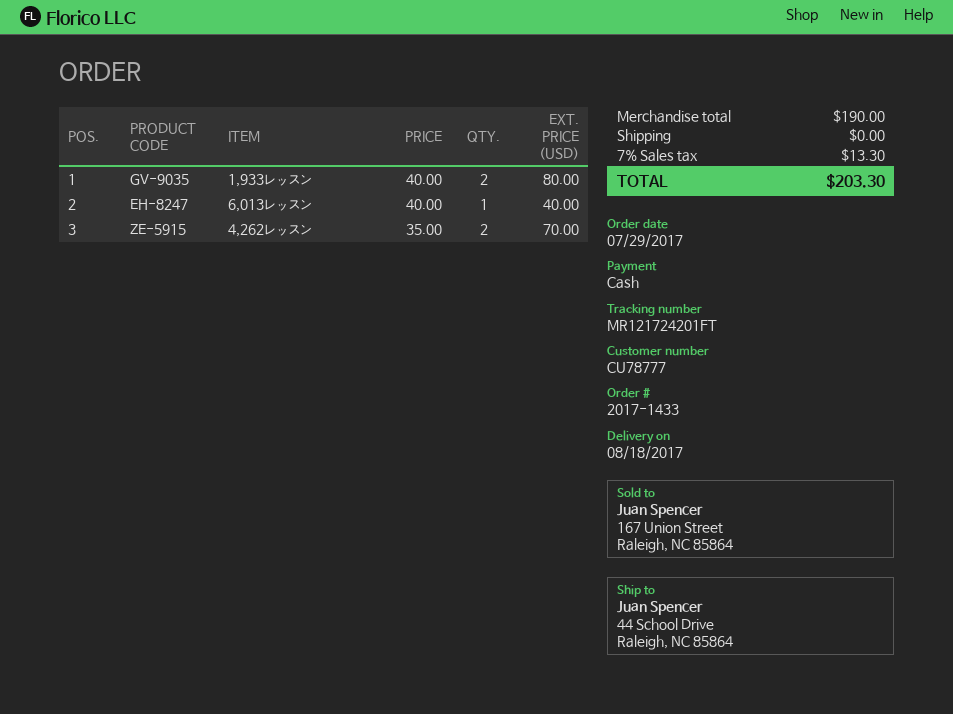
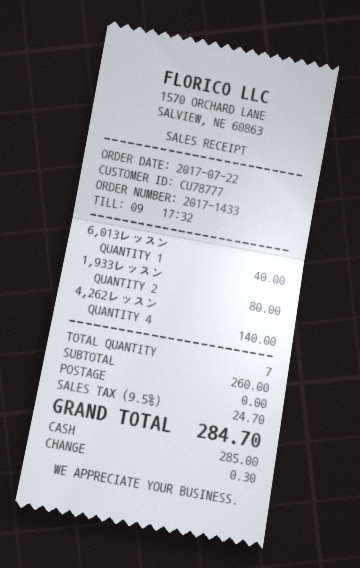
order date: 2017-07-29 -> 2017-07-22
4,262レッスン: 2 for 70.00 -> 4 for 140.00
subtotal: 190.00 -> 260.00
tax: 7% = 13.30 -> 9.5% = 24.70
total: 203.30 -> 284.70

